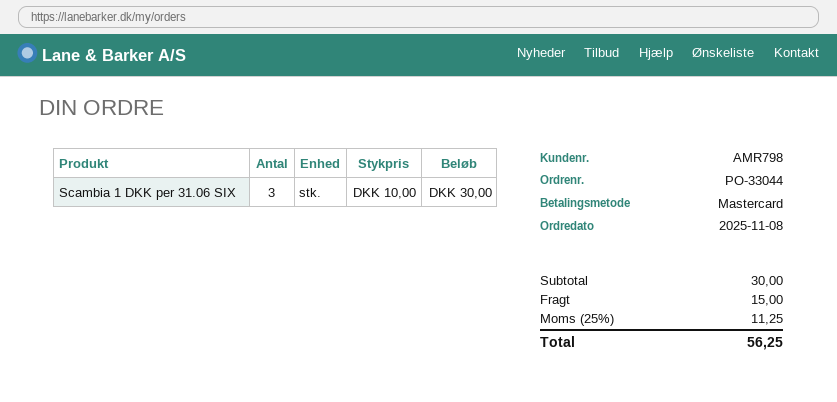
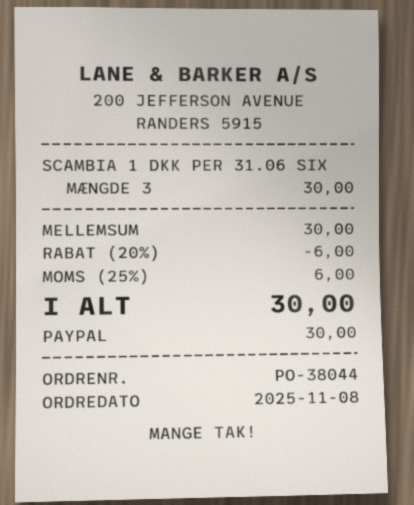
order number: PO-33044 -> PO-38044
payment method: Mastercard -> PayPal
discount: none -> 20% = 6.00
shipping: 15.00 -> none
tax: 25% = 11.25 -> 25% = 6.00
total: 56.25 -> 30.00

